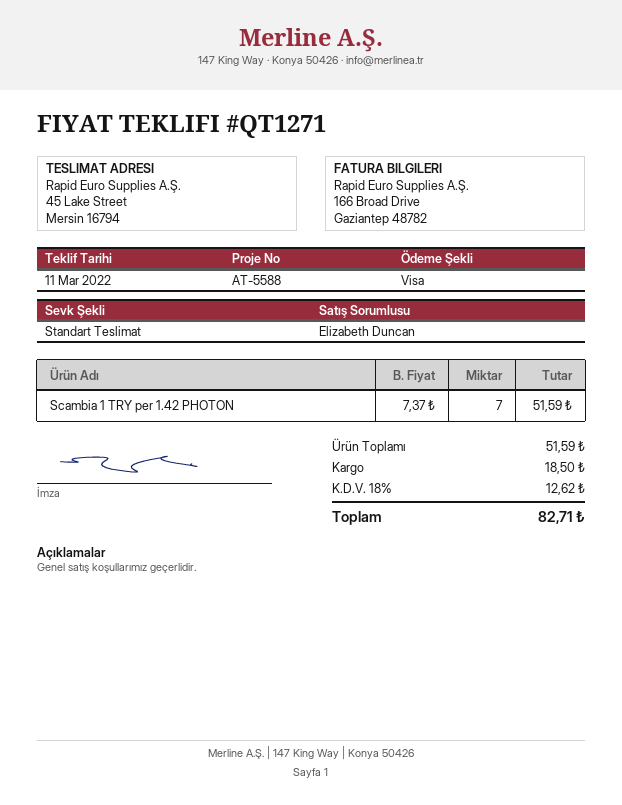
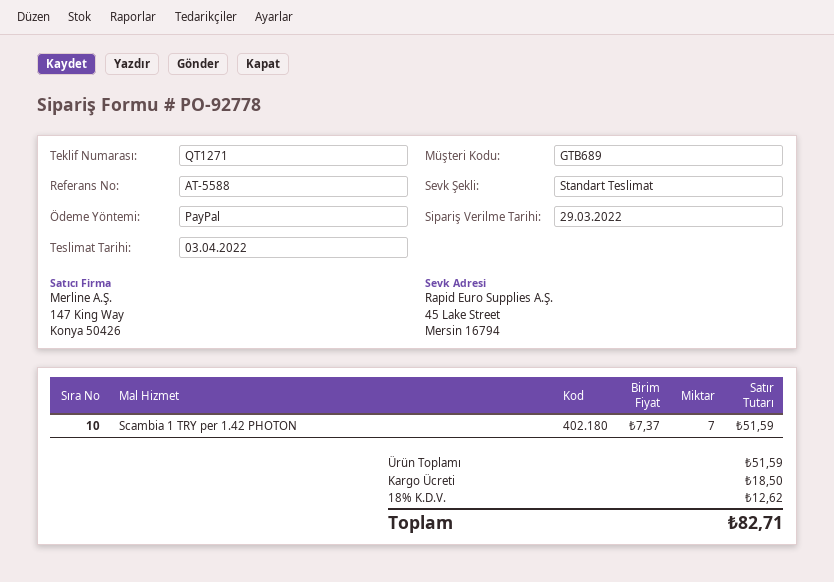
payment method: Visa -> PayPal

